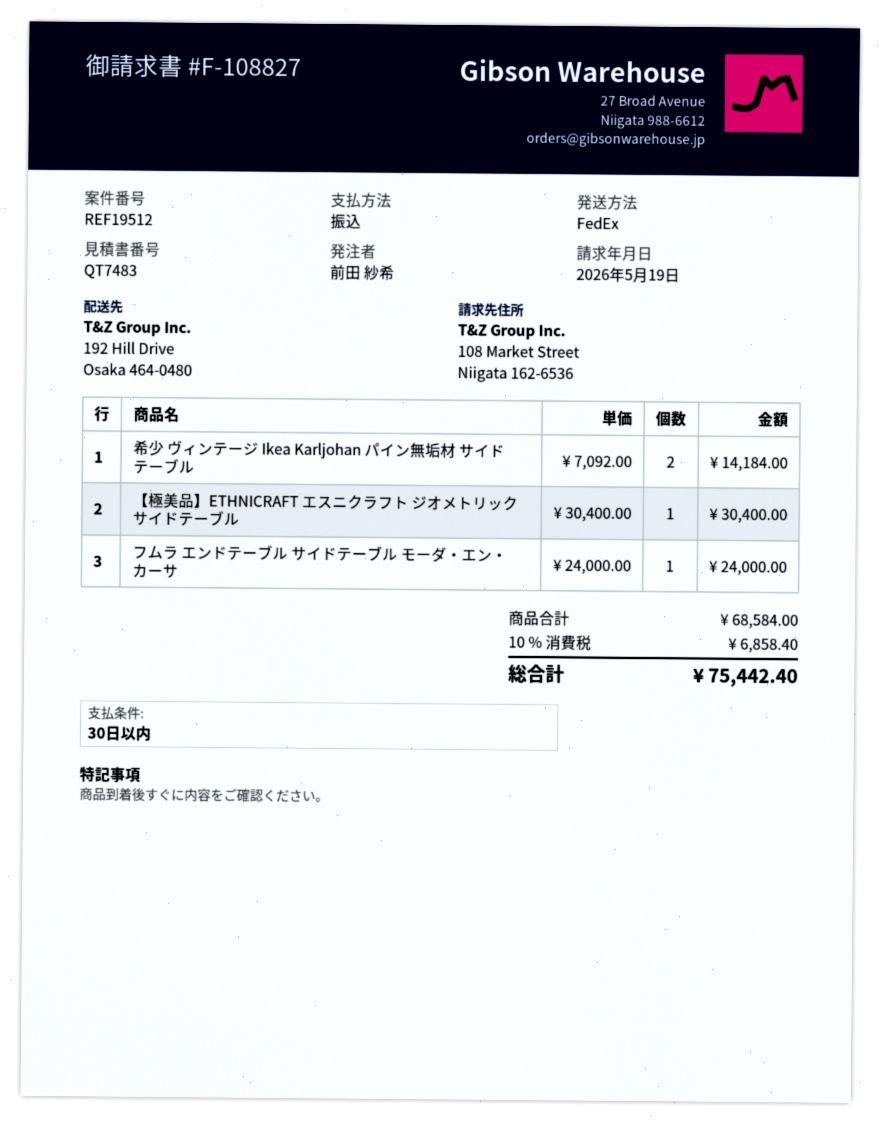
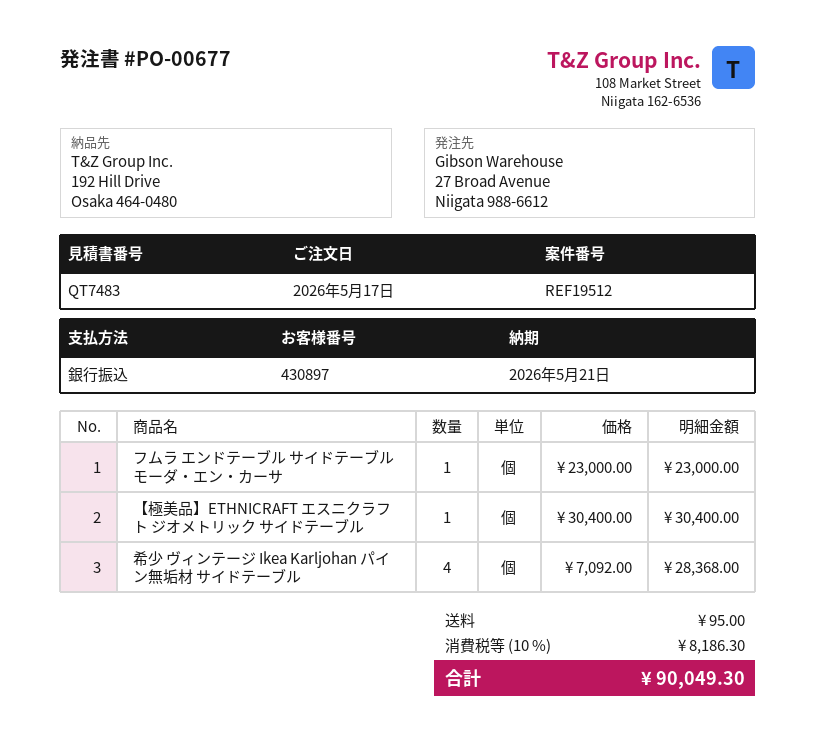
希少 ヴィンテージ Ikea Karljohan パイン無垢材 サイドテーブル: 2 x 7092.00 = 14184.00 -> 4 x 7092.00 = 28368.00
フムラ エンドテーブル サイドテーブル モーダ・エン・カーサ: 1 x 24000.00 = 24000.00 -> 1 x 23000.00 = 23000.00
shipping: none -> 95.00
tax: 10% = 6858.40 -> 10% = 8186.30
total: 75442.40 -> 90049.30

